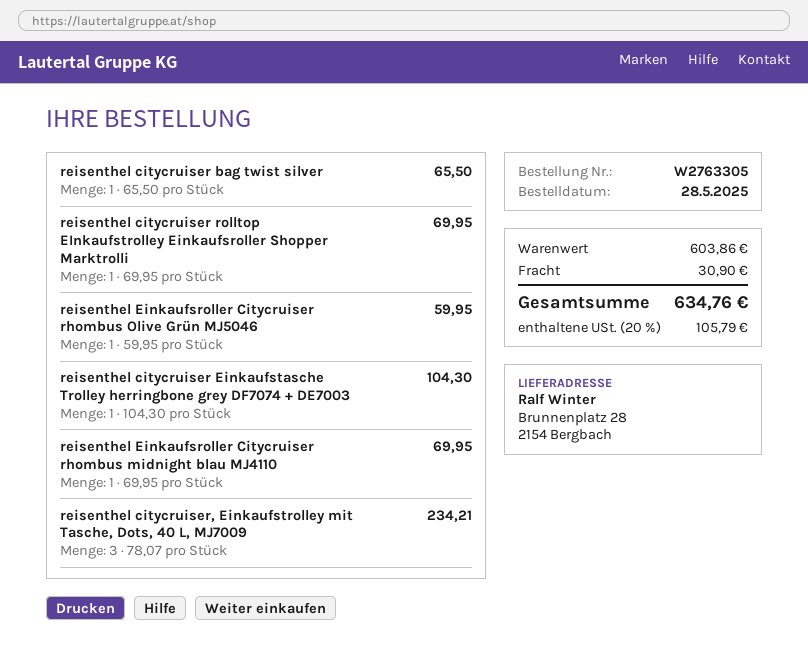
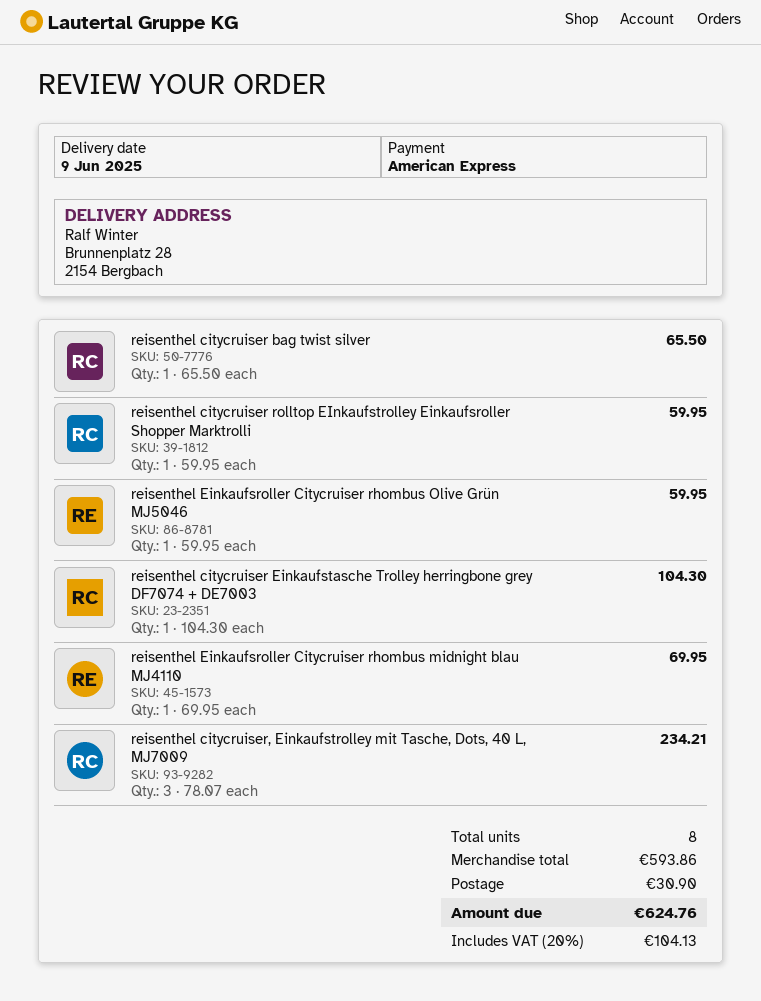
reisenthel citycruiser rolltop EInkaufstrolley Einkaufsroller Shopper Marktrolli: 1 x 69.95 = 69.95 -> 1 x 59.95 = 59.95
subtotal: 603.86 -> 593.86
tax: 20% = 105.79 -> 20% = 104.13
total: 634.76 -> 624.76

